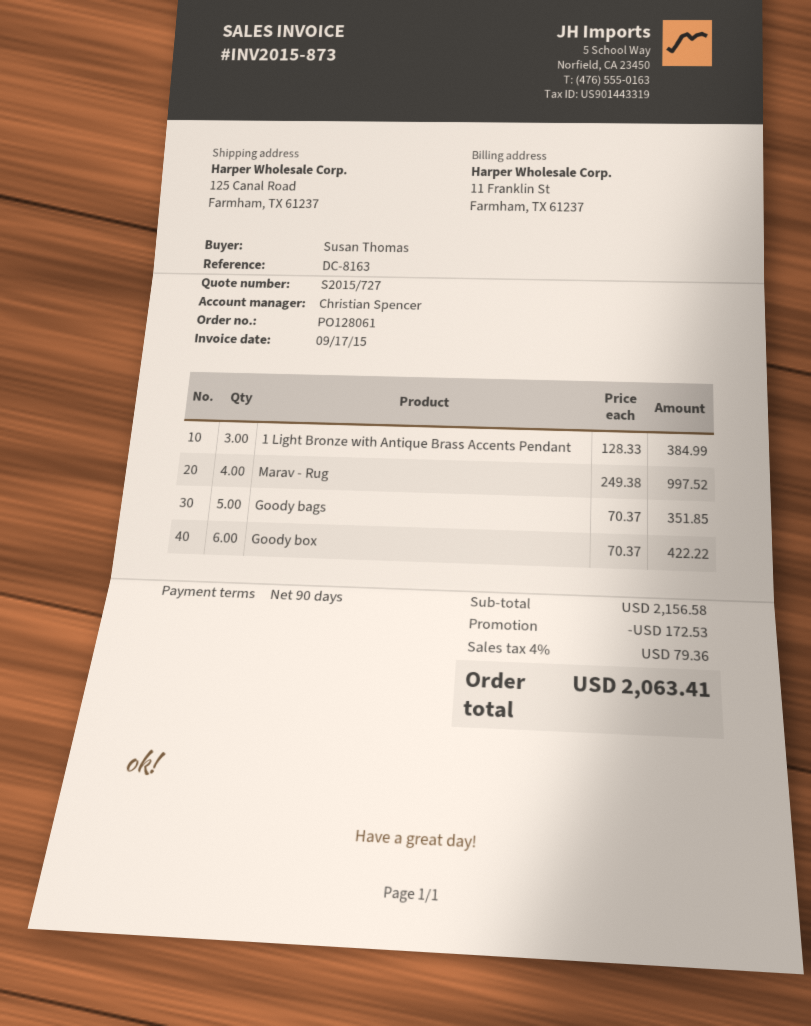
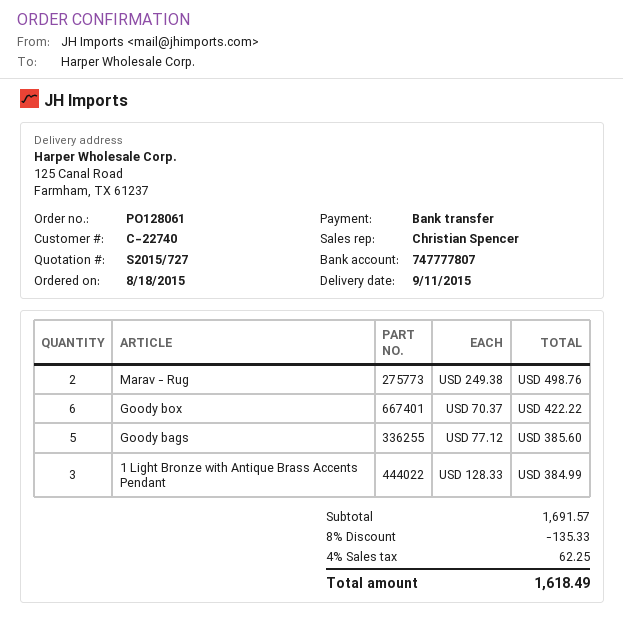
Marav - Rug: 4 x 249.38 = 997.52 -> 2 x 249.38 = 498.76
Goody bags: 5 x 70.37 = 351.85 -> 5 x 77.12 = 385.60
subtotal: 2156.58 -> 1691.57
discount: 172.53 -> 135.33
tax: 4% = 79.36 -> 4% = 62.25
total: 2063.41 -> 1618.49

